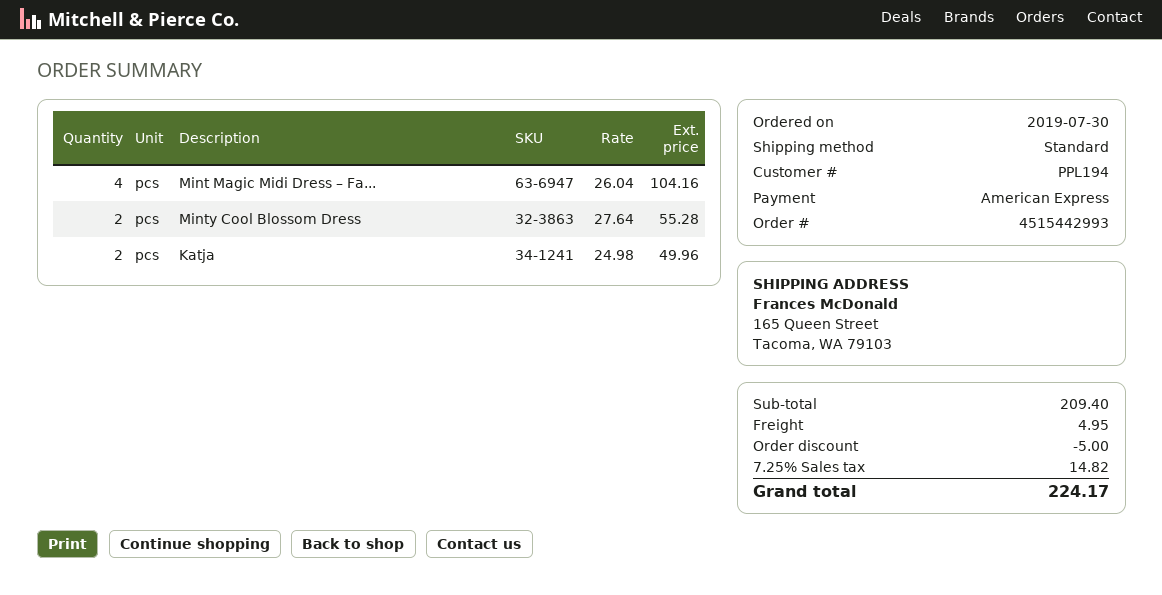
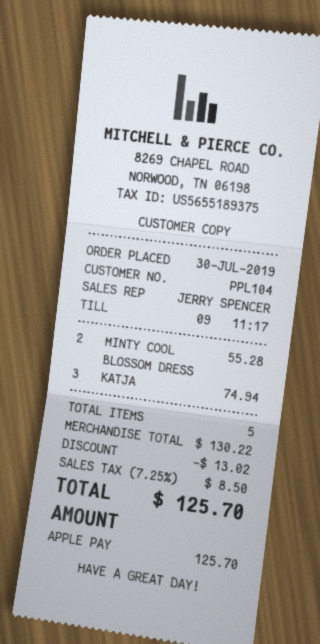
customer number: PPL194 -> PPL104
payment method: American Express -> Apple Pay
Mint Magic Midi Dress – Fa...: 4 for 104.16 -> none
Katja: 2 for 49.96 -> 3 for 74.94
subtotal: 209.40 -> 130.22
discount: 5.00 -> 13.02
shipping: 4.95 -> none
tax: 7.25% = 14.82 -> 7.25% = 8.50
total: 224.17 -> 125.70

